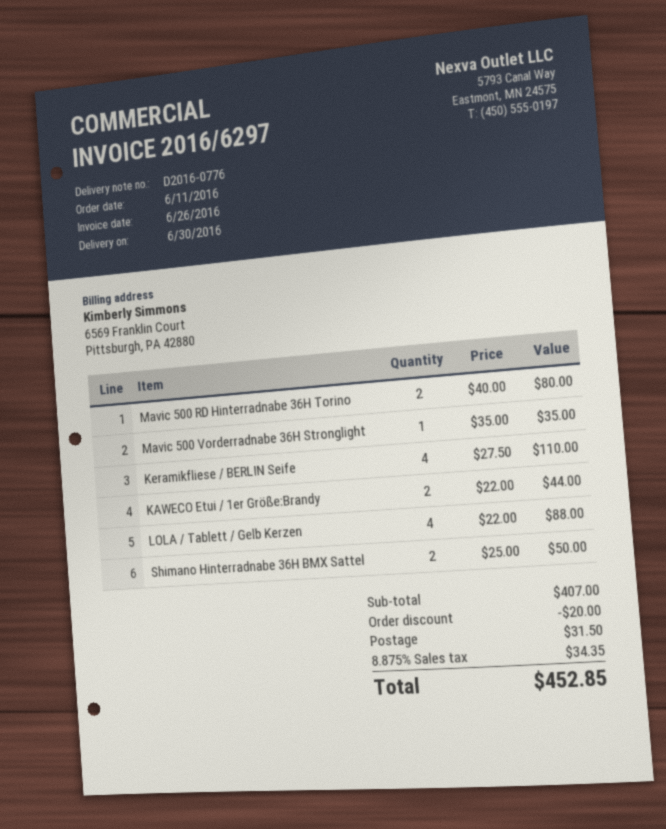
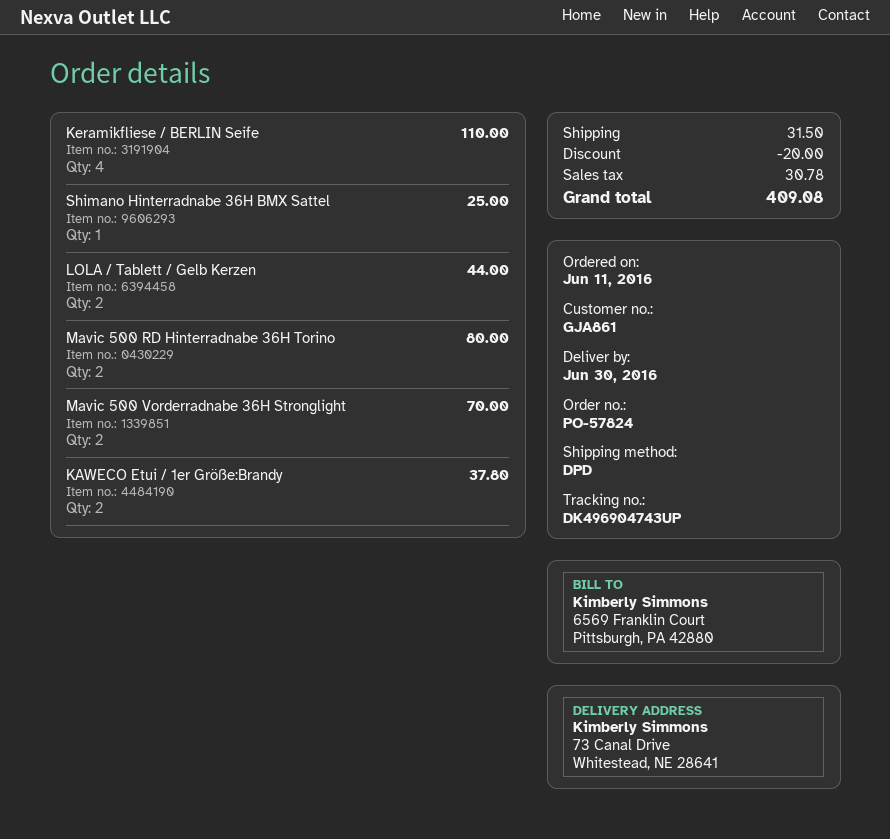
Mavic 500 Vorderradnabe 36H Stronglight: 1 for 35.00 -> 2 for 70.00
KAWECO Etui / 1er Größe:Brandy: 2 for 44.00 -> 2 for 37.80
LOLA / Tablett / Gelb Kerzen: 4 for 88.00 -> 2 for 44.00
Shimano Hinterradnabe 36H BMX Sattel: 2 for 50.00 -> 1 for 25.00
tax: 34.35 -> 30.78
total: 452.85 -> 409.08

